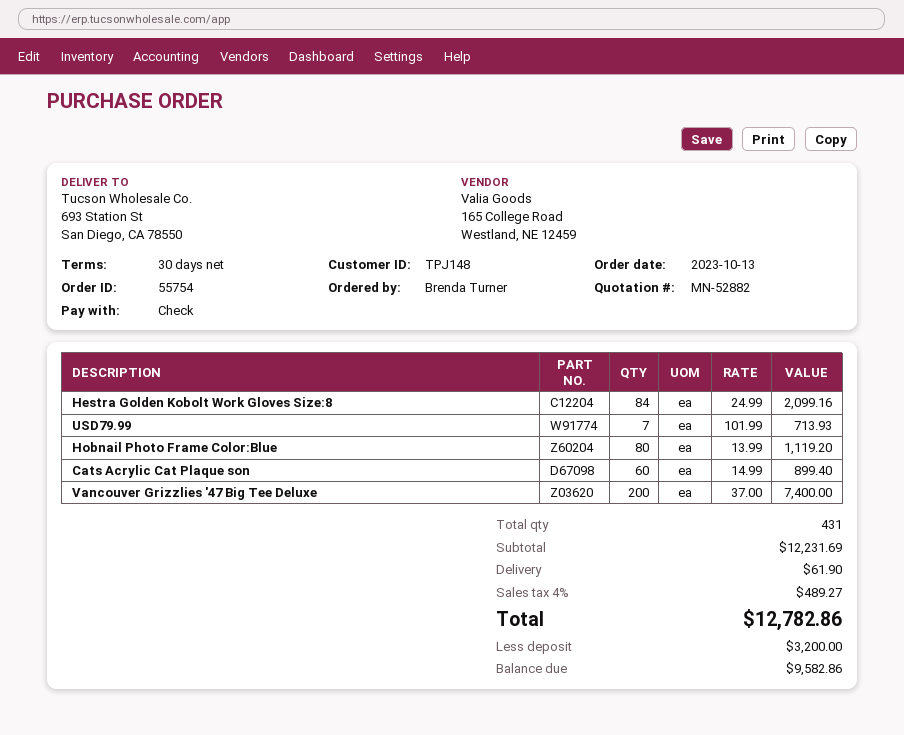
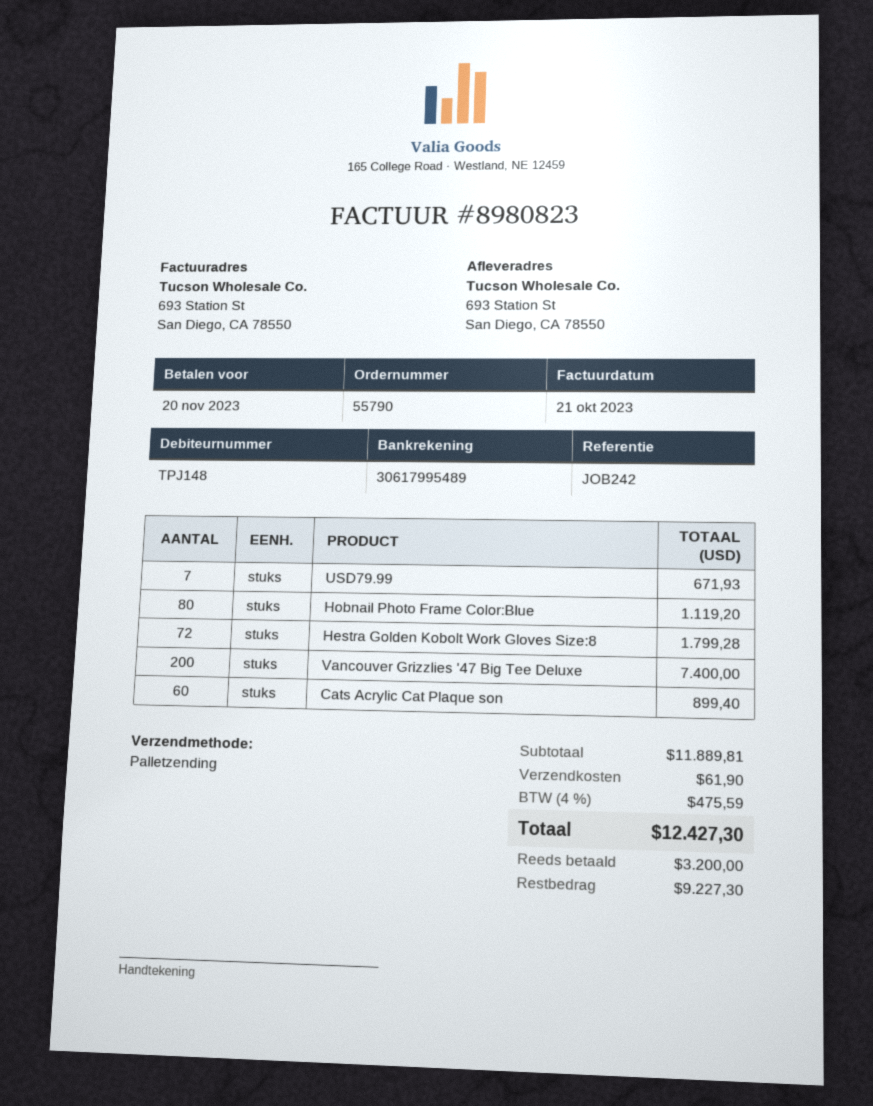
order number: 55754 -> 55790
Hestra Golden Kobolt Work Gloves Size:8: 84 for 2099.16 -> 72 for 1799.28
USD79.99: 7 for 713.93 -> 7 for 671.93
subtotal: 12231.69 -> 11889.81
tax: 4% = 489.27 -> 4% = 475.59
total: 12782.86 -> 12427.30
balance: 9582.86 -> 9227.30

